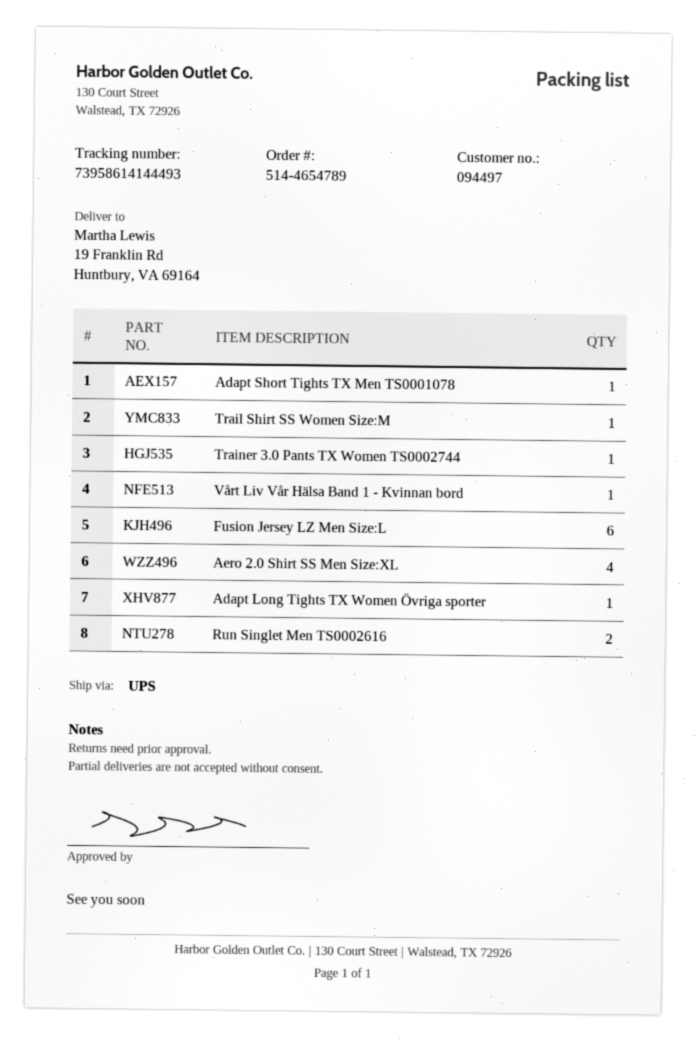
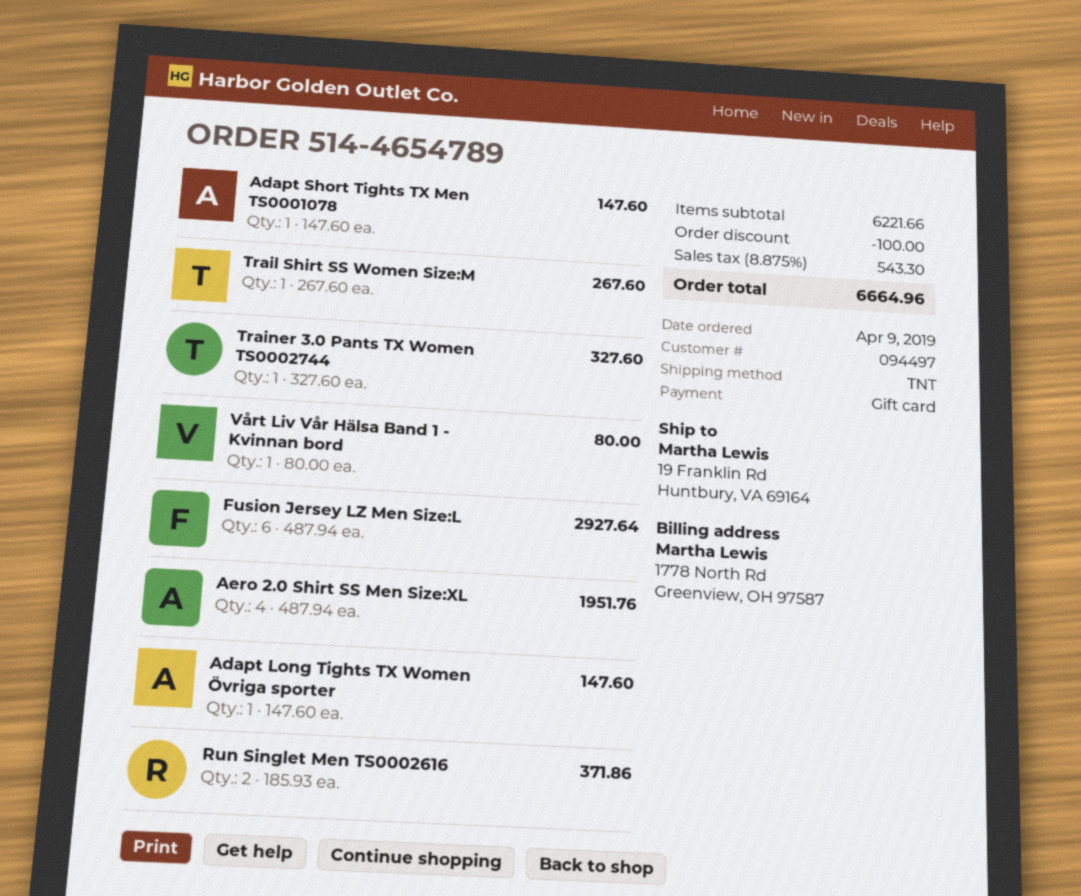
shipping method: UPS -> TNT

